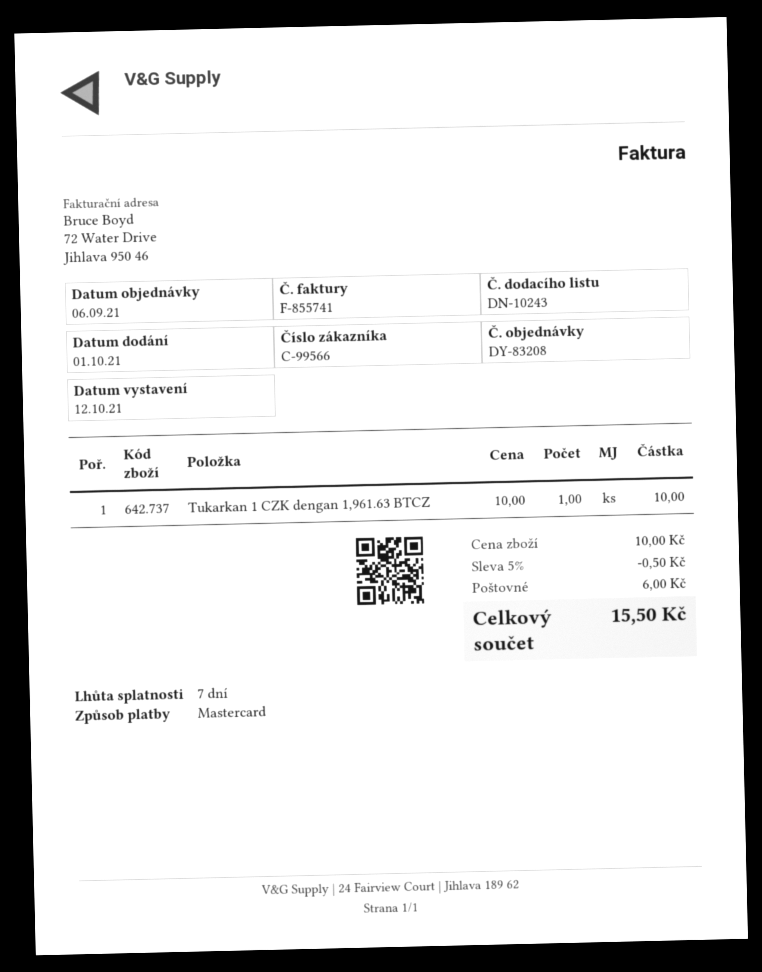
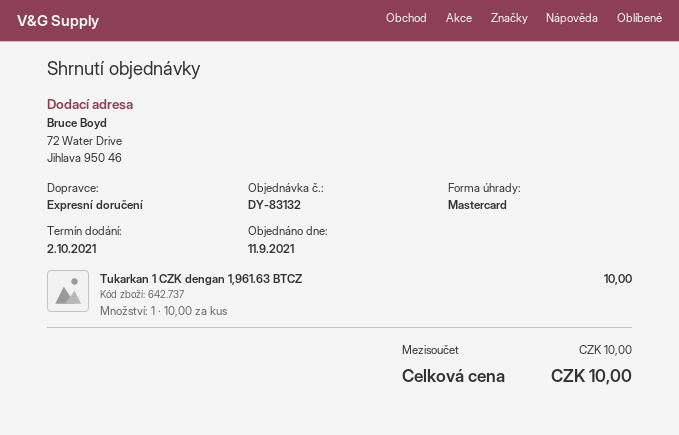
order number: DY-83208 -> DY-83132
order date: 2021-09-06 -> 2021-09-11
delivery date: 2021-10-01 -> 2021-10-02
discount: 5% = 0.50 -> none
shipping: 6.00 -> none
total: 15.50 -> 10.00

